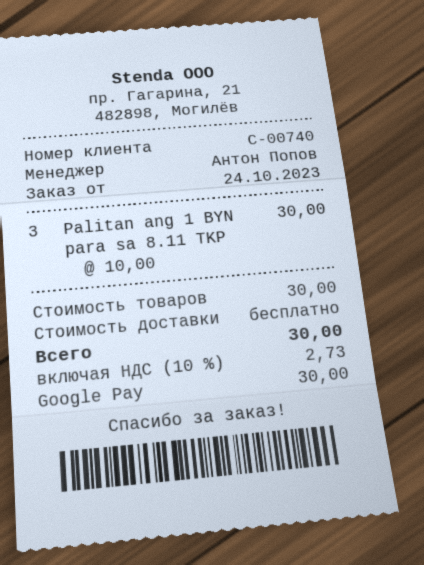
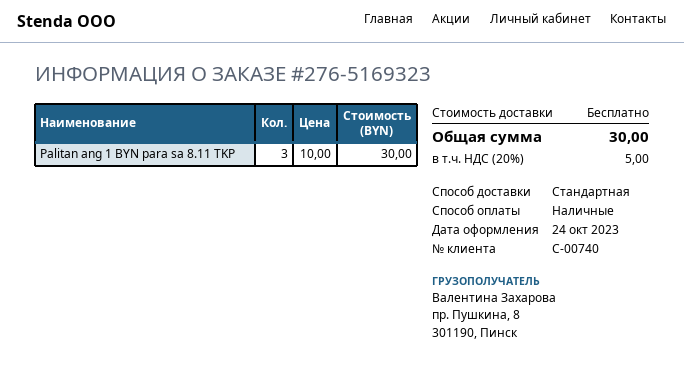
payment method: Google Pay -> cash
tax: 10% = 2.73 -> 20% = 5.00

